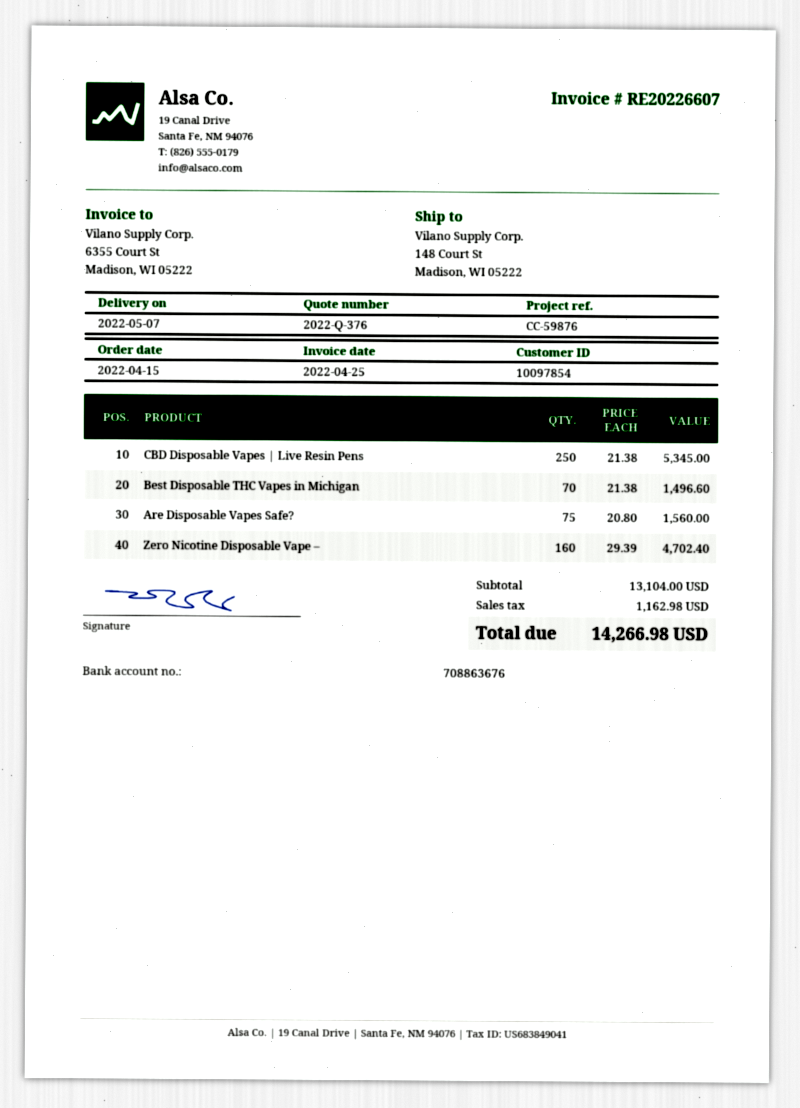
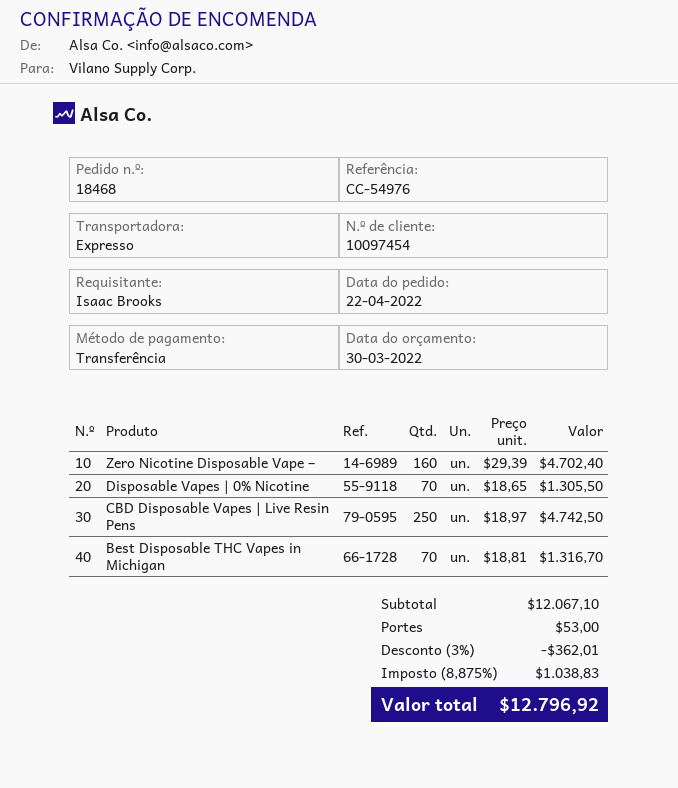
order date: 2022-04-15 -> 2022-04-22
customer number: 10097854 -> 10097454
reference: CC-59876 -> CC-54976
CBD Disposable Vapes | Live Resin Pens: 250 x 21.38 = 5345.00 -> 250 x 18.97 = 4742.50
Best Disposable THC Vapes in Michigan: 70 x 21.38 = 1496.60 -> 70 x 18.81 = 1316.70
Are Disposable Vapes Safe?: 75 x 20.80 = 1560.00 -> none
Disposable Vapes | 0% Nicotine: none -> 70 x 18.65 = 1305.50
subtotal: 13104.00 -> 12067.10
discount: none -> 3% = 362.01
shipping: none -> 53.00
tax: 1162.98 -> 1038.83
total: 14266.98 -> 12796.92

